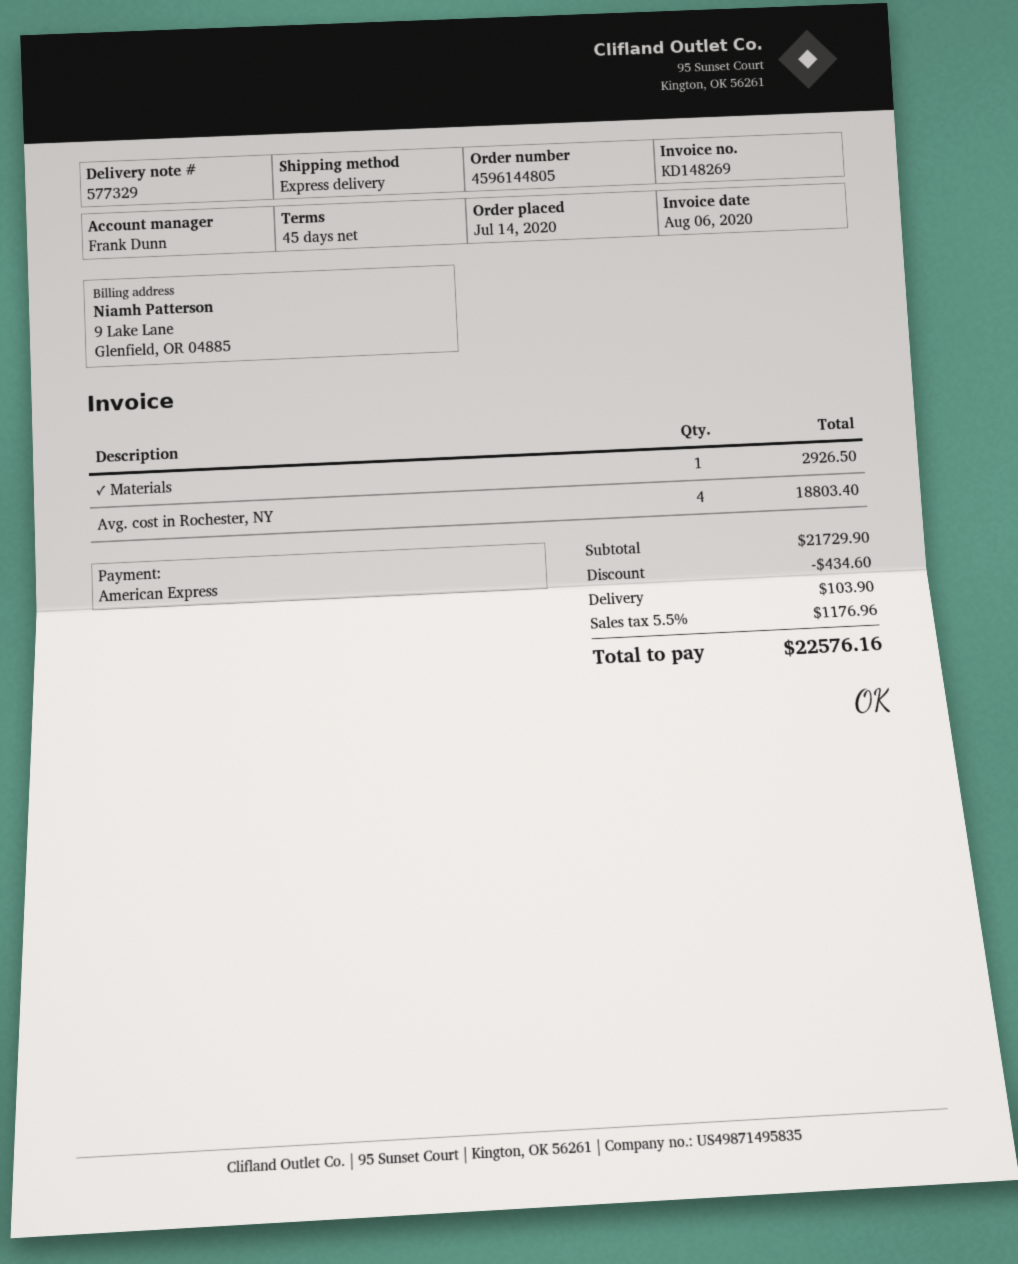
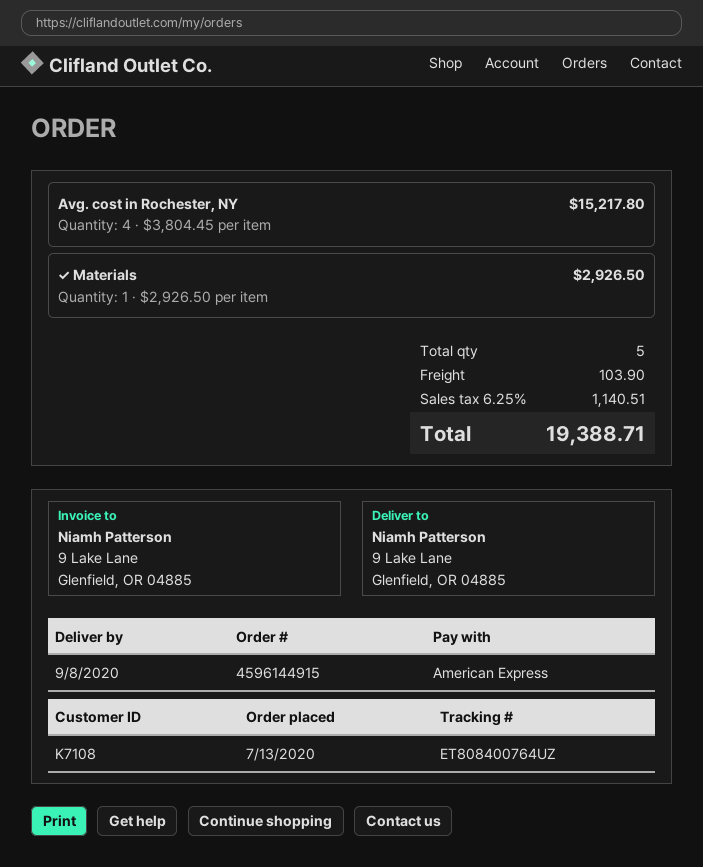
order number: 4596144805 -> 4596144915
order date: 2020-07-14 -> 2020-07-13
Avg. cost in Rochester, NY: 4 for 18803.40 -> 4 for 15217.80
discount: 434.60 -> none
tax: 5.5% = 1176.96 -> 6.25% = 1140.51
total: 22576.16 -> 19388.71

